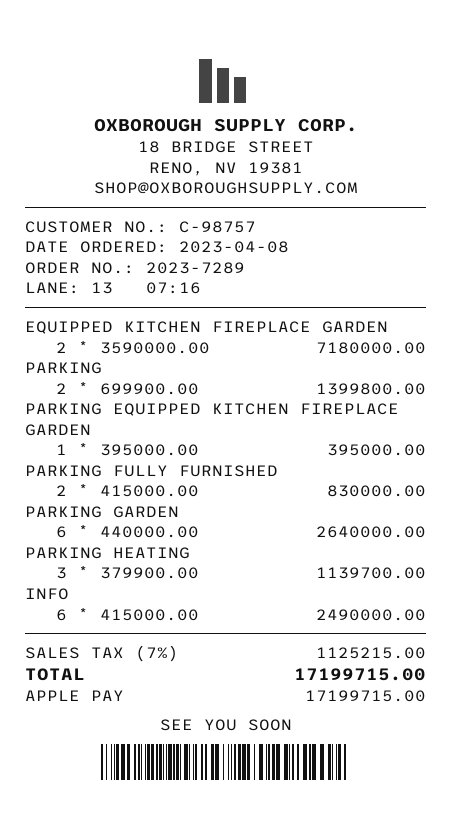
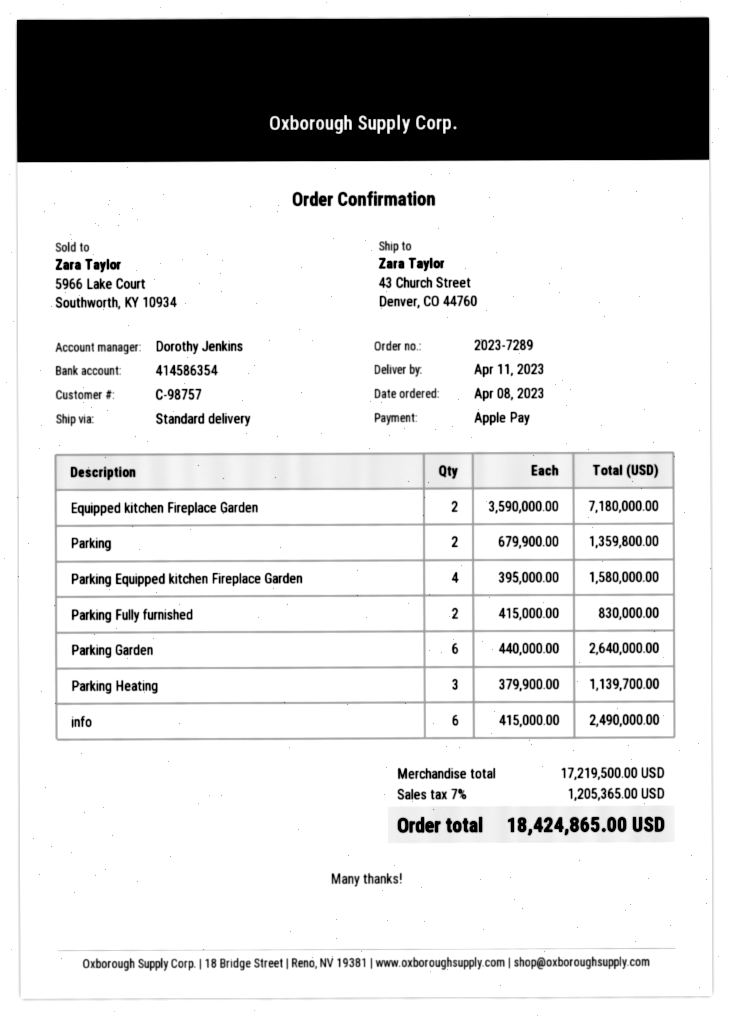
PARKING: 2 x 699900.00 = 1399800.00 -> 2 x 679900.00 = 1359800.00
PARKING EQUIPPED KITCHEN FIREPLACE GARDEN: 1 x 395000.00 = 395000.00 -> 4 x 395000.00 = 1580000.00
tax: 7% = 1125215.00 -> 7% = 1205365.00
total: 17199715.00 -> 18424865.00

